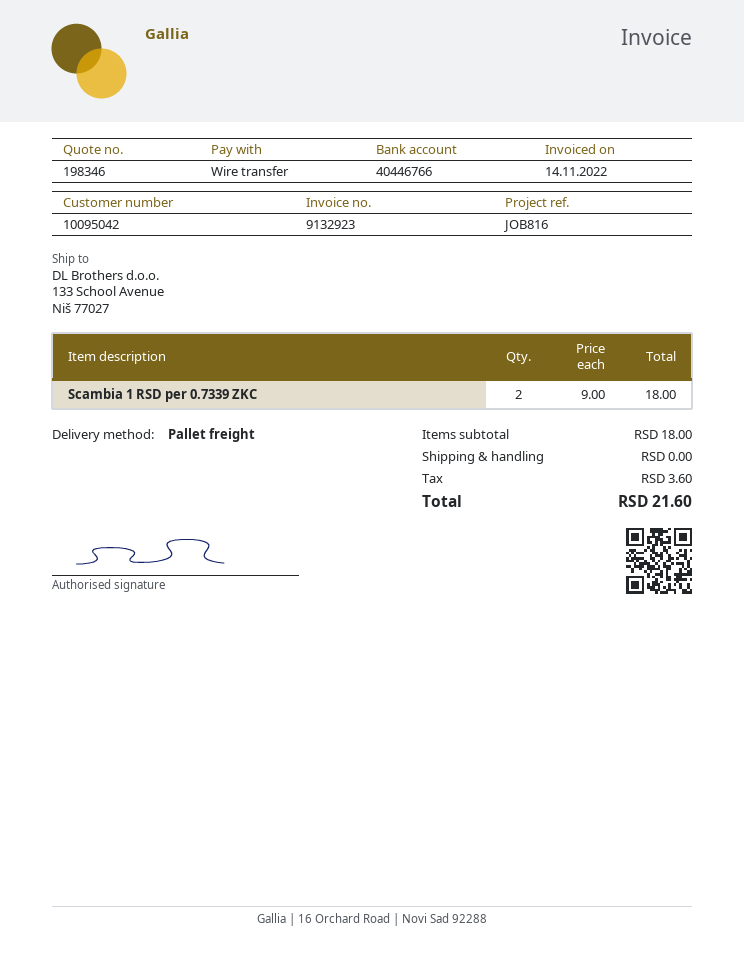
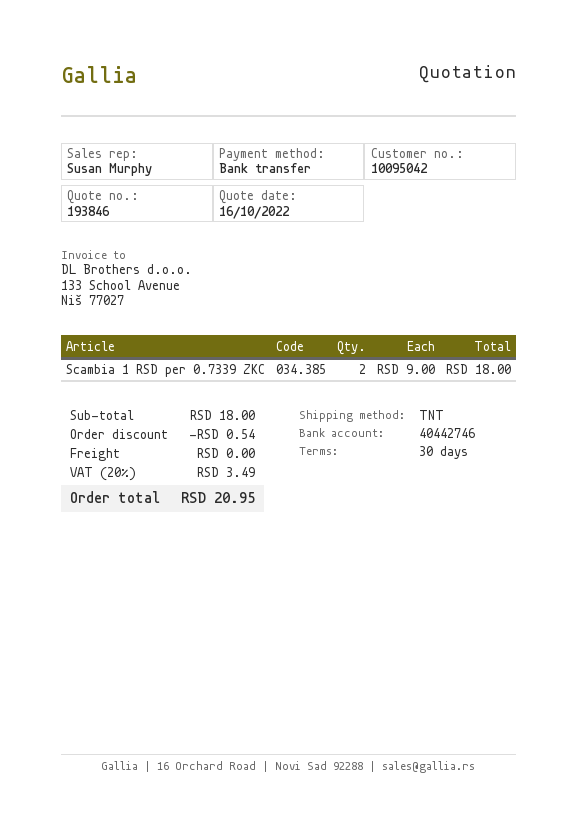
quote number: 198346 -> 193846
bank account: 40446766 -> 40442746
shipping method: pallet freight -> TNT
discount: none -> 0.54
tax: 3.60 -> 3.49
total: 21.60 -> 20.95

